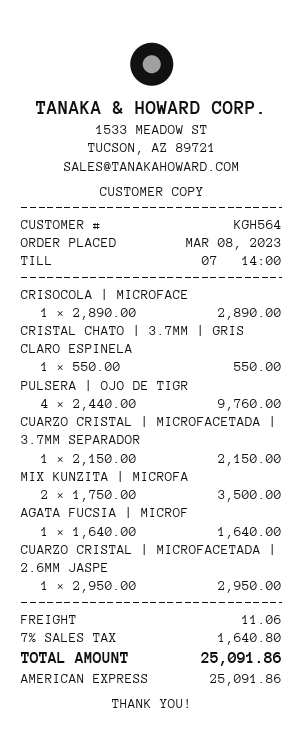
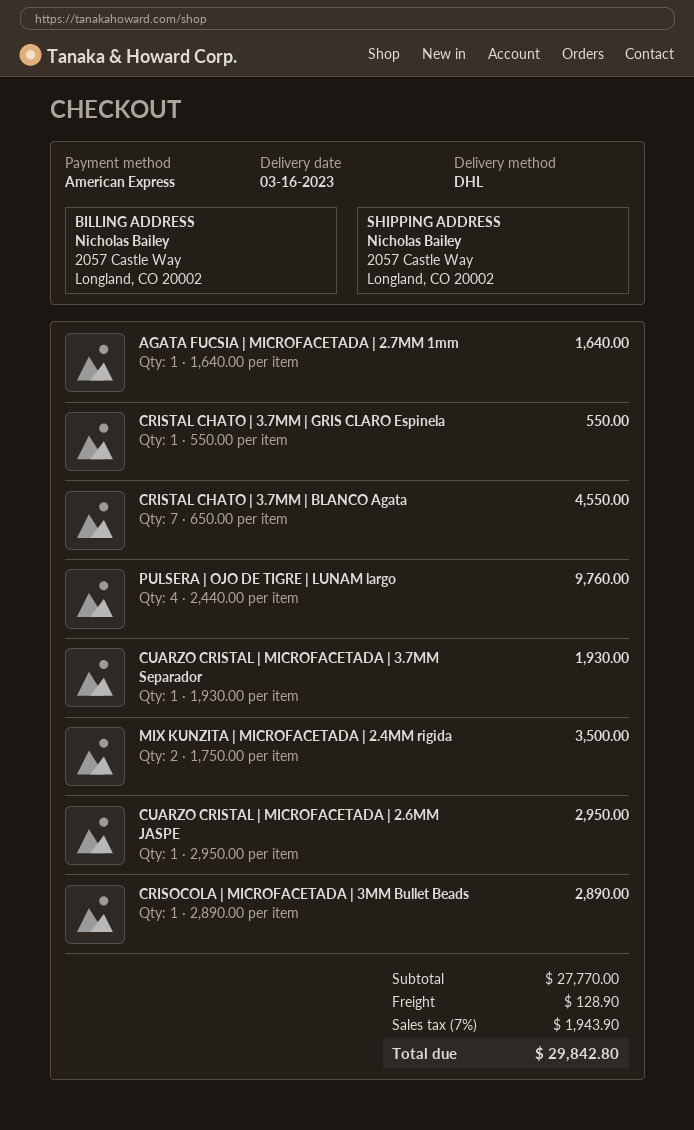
CUARZO CRISTAL | MICROFACETADA | 3.7MM SEPARADOR: 1 x 2150.00 = 2150.00 -> 1 x 1930.00 = 1930.00
CRISTAL CHATO | 3.7MM | BLANCO Agata: none -> 7 x 650.00 = 4550.00
shipping: 11.06 -> 128.90
tax: 7% = 1640.80 -> 7% = 1943.90
total: 25091.86 -> 29842.80

